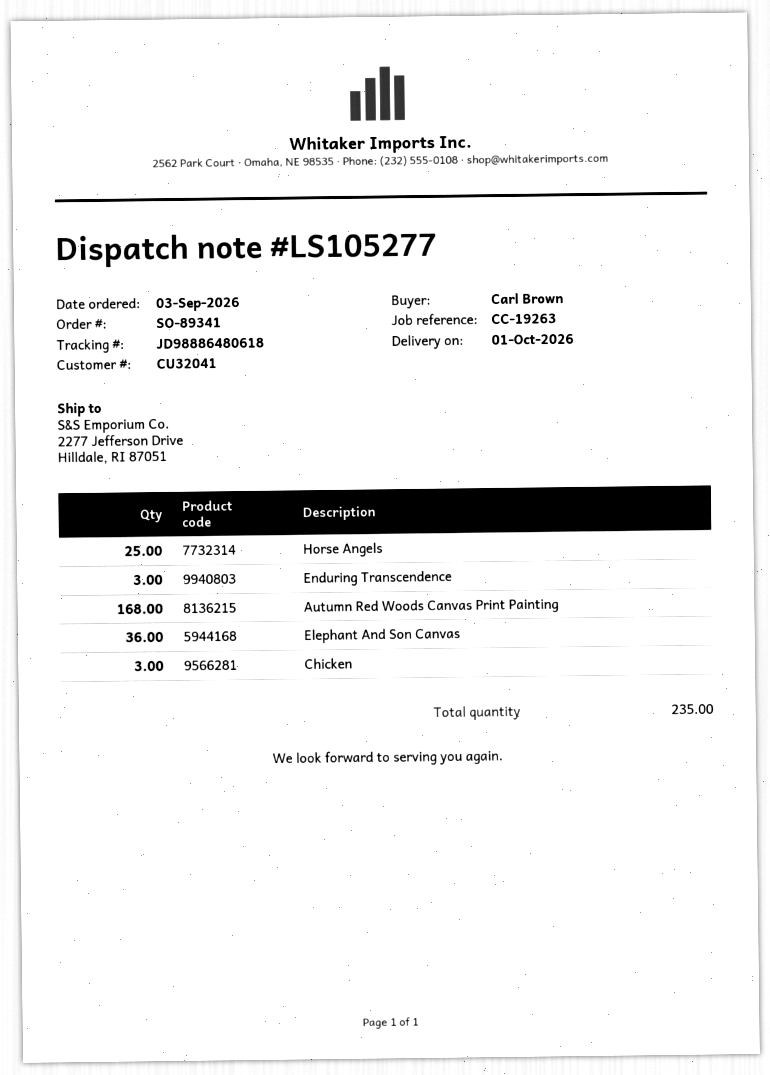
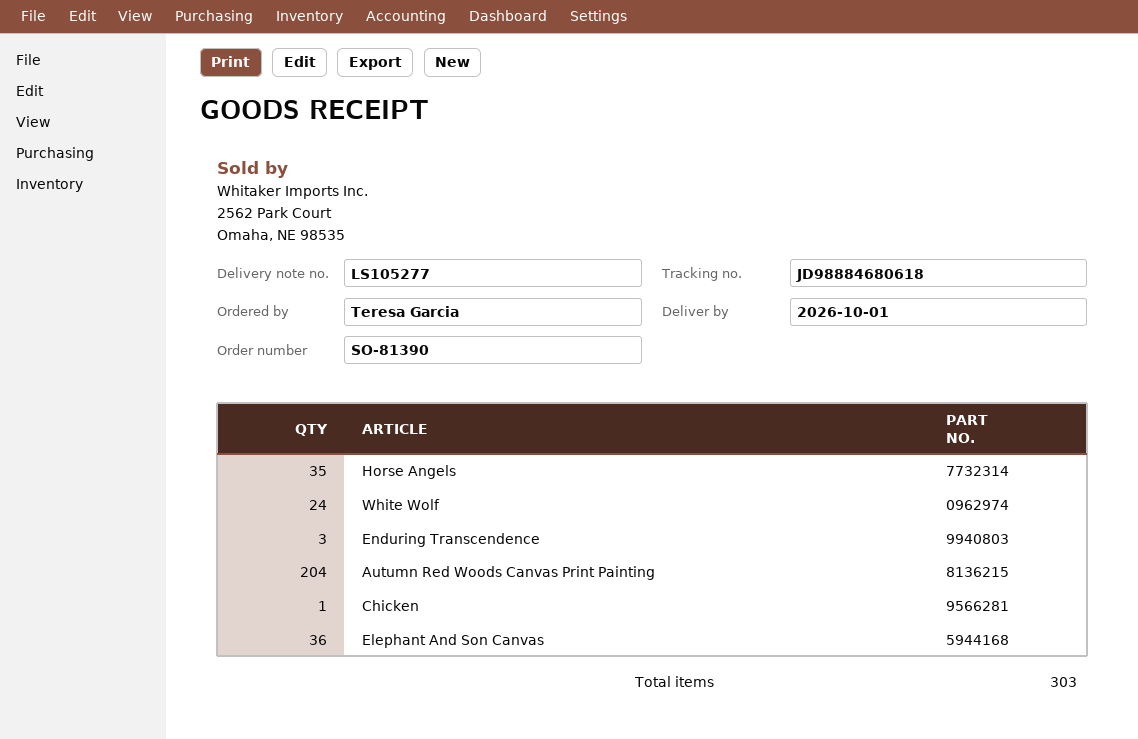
order number: SO-89341 -> SO-81390
ordered by: Carl Brown -> Teresa Garcia
tracking number: JD98886480618 -> JD98884680618
Horse Angels: 25 -> 35
Autumn Red Woods Canvas Print Painting: 168 -> 204
Chicken: 3 -> 1
White Wolf: none -> 24
total quantity: 235 -> 303

